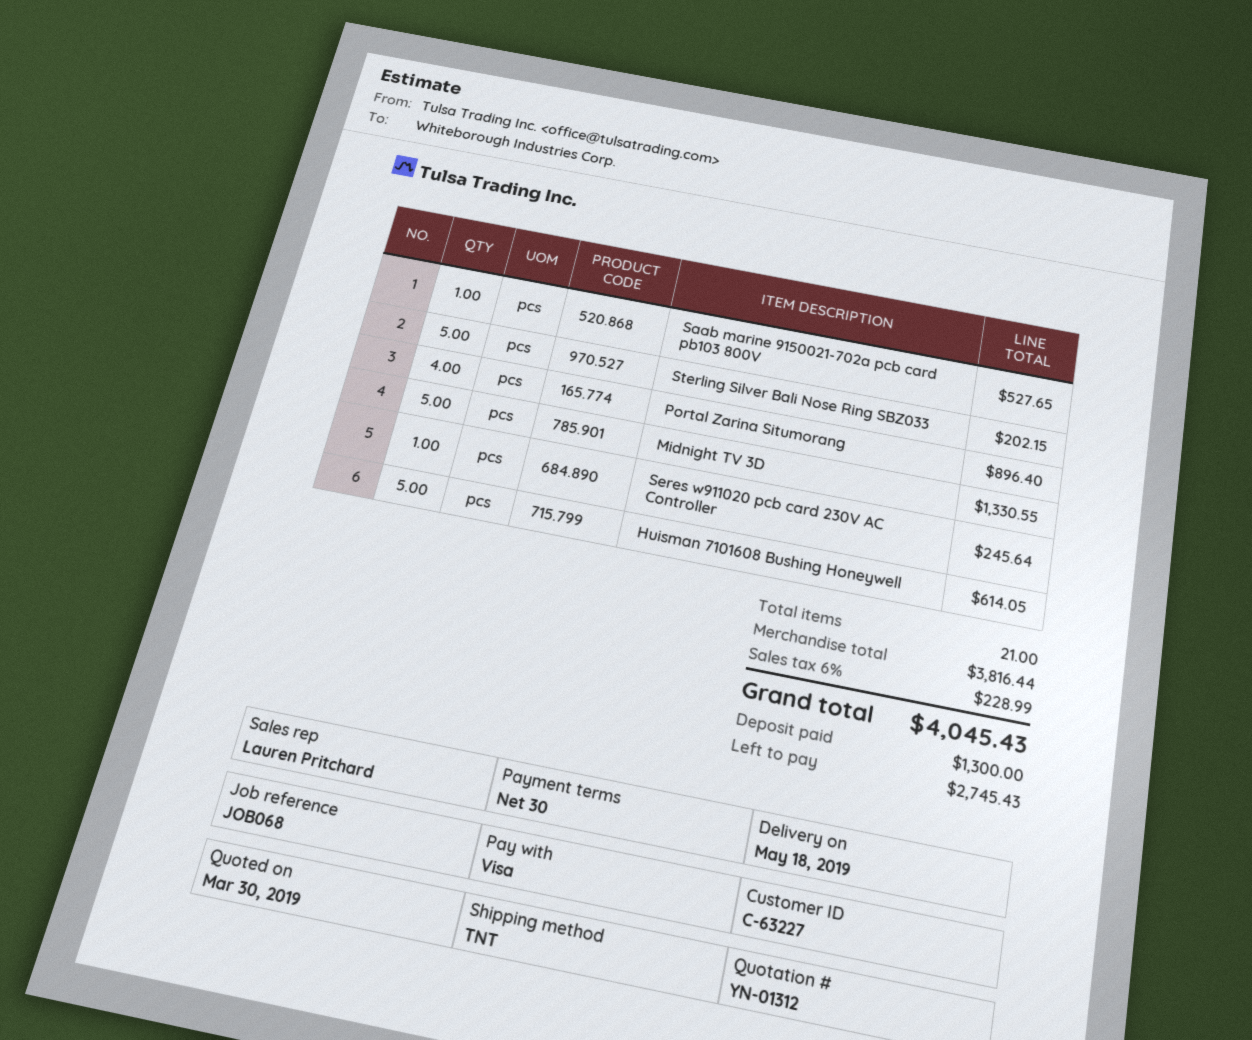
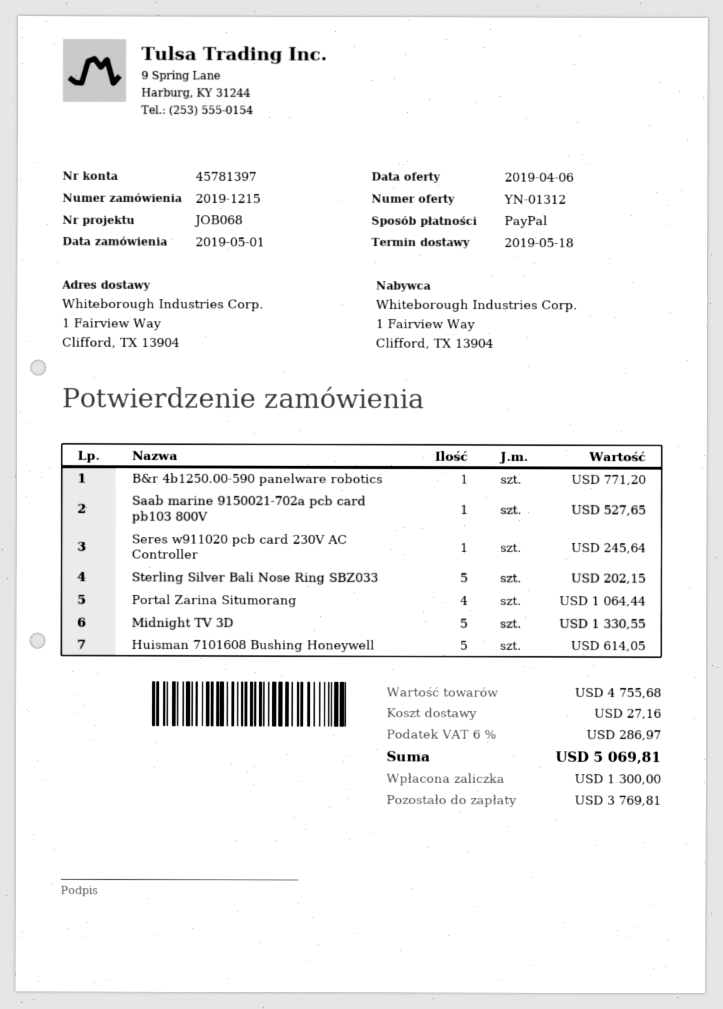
quote date: 2019-03-30 -> 2019-04-06
payment method: Visa -> PayPal
Portal Zarina Situmorang: 4 for 896.40 -> 4 for 1064.44
B&r 4b1250.00-590 panelware robotics: none -> 1 for 771.20
subtotal: 3816.44 -> 4755.68
shipping: none -> 27.16
tax: 6% = 228.99 -> 6% = 286.97
total: 4045.43 -> 5069.81
balance: 2745.43 -> 3769.81

